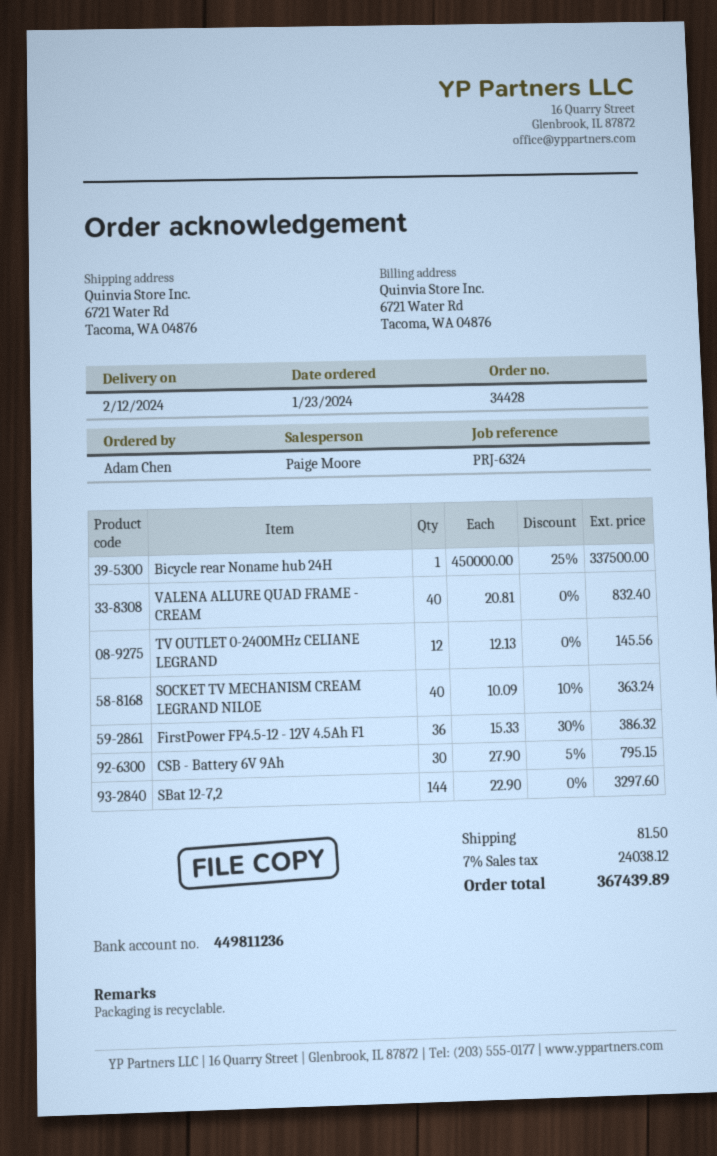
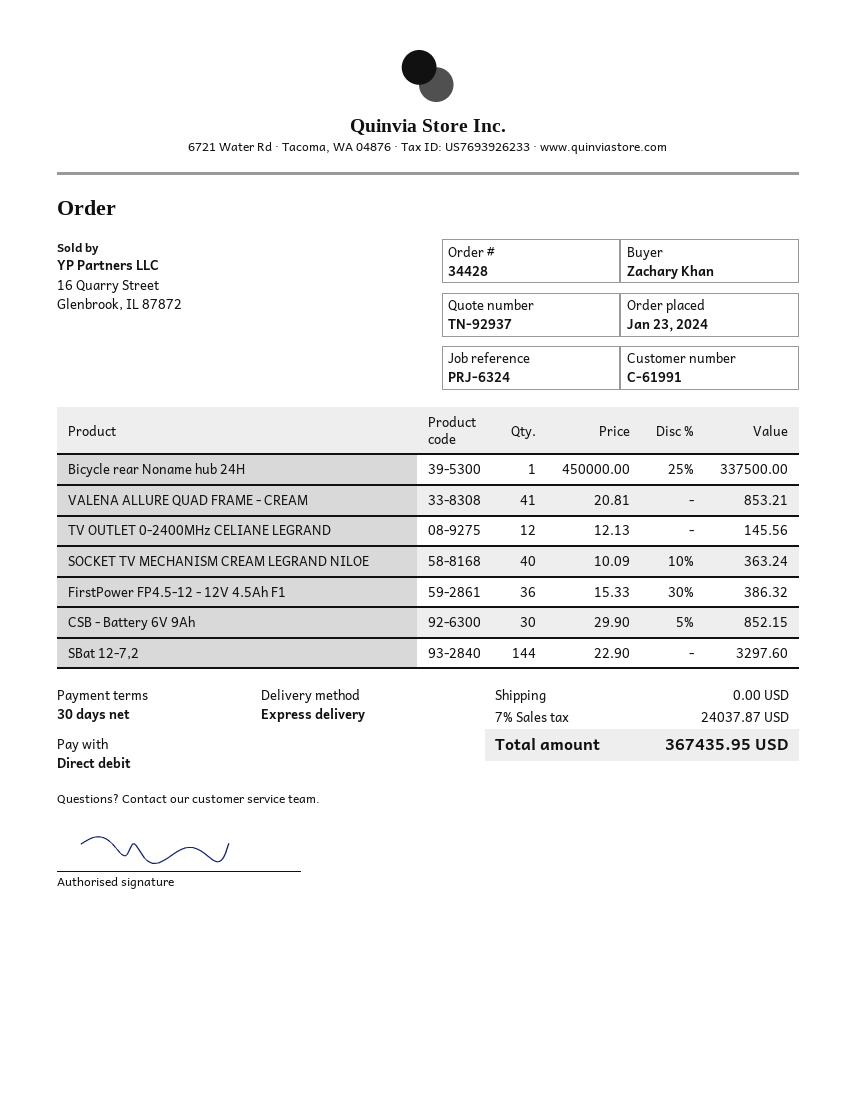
ordered by: Adam Chen -> Zachary Khan
VALENA ALLURE QUAD FRAME - CREAM: 40 x 20.81 = 832.40 -> 41 x 20.81 = 853.21
CSB - Battery 6V 9Ah: 30 x 27.90 - 5% = 795.15 -> 30 x 29.90 - 5% = 852.15
shipping: 81.50 -> 0.00
tax: 7% = 24038.12 -> 7% = 24037.87
total: 367439.89 -> 367435.95

